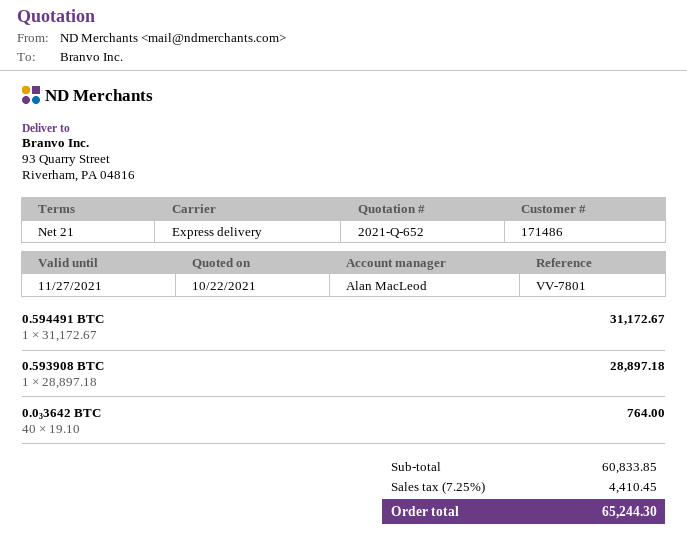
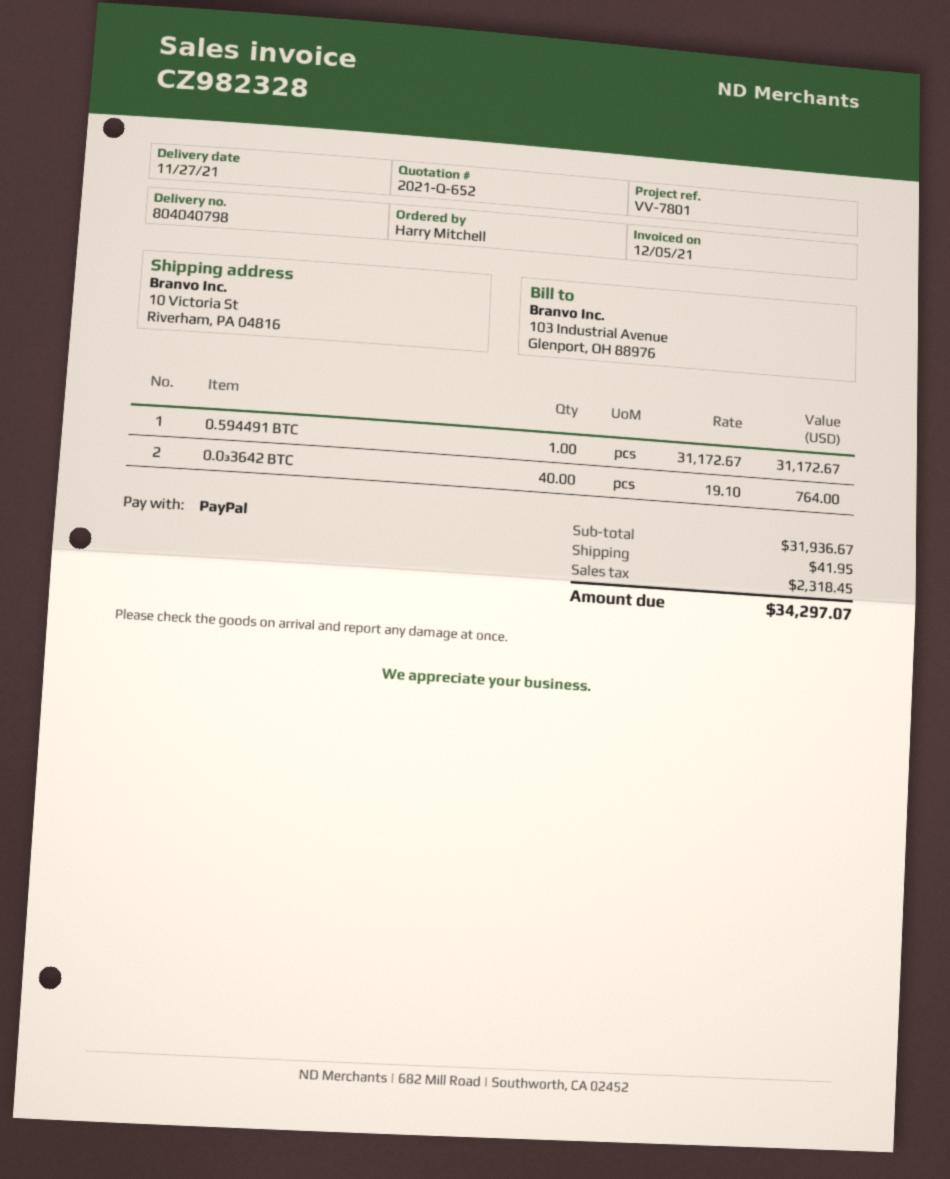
ship to: 93 Quarry Street, Riverham, PA 04816 -> 10 Victoria St, Riverham, PA 04816
0.593908 BTC: 1 x 28897.18 = 28897.18 -> none
subtotal: 60833.85 -> 31936.67
shipping: none -> 41.95
tax: 4410.45 -> 2318.45
total: 65244.30 -> 34297.07

